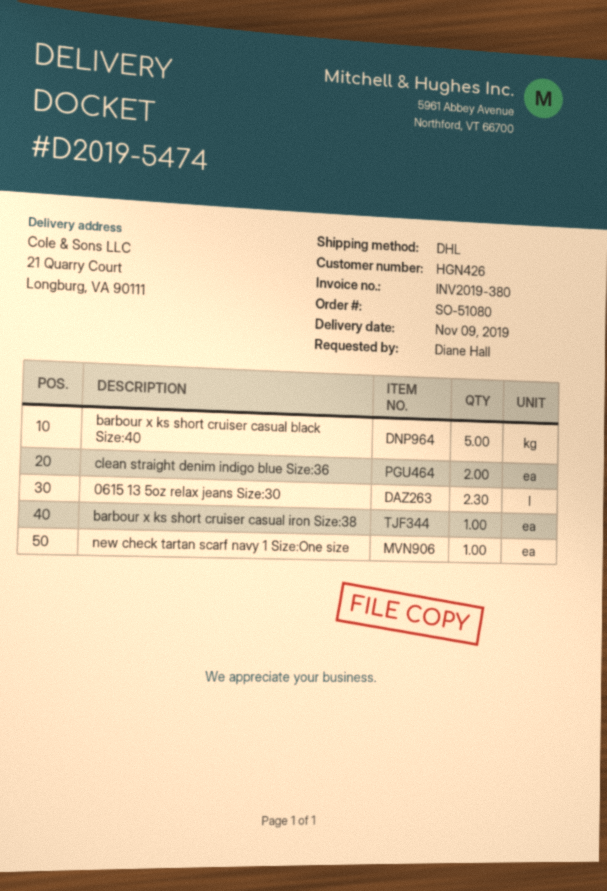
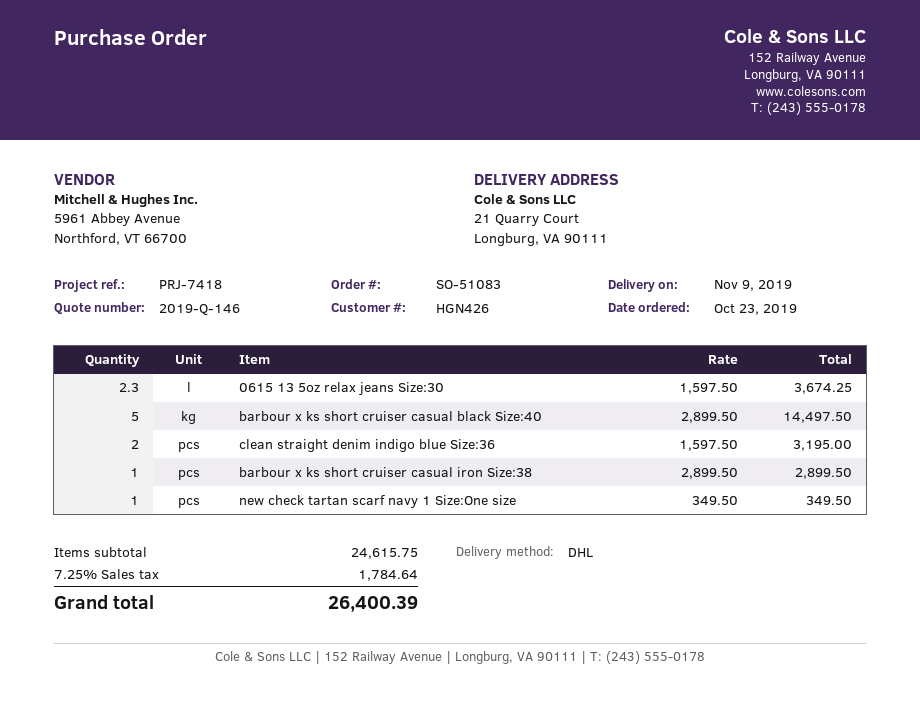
order number: SO-51080 -> SO-51083

